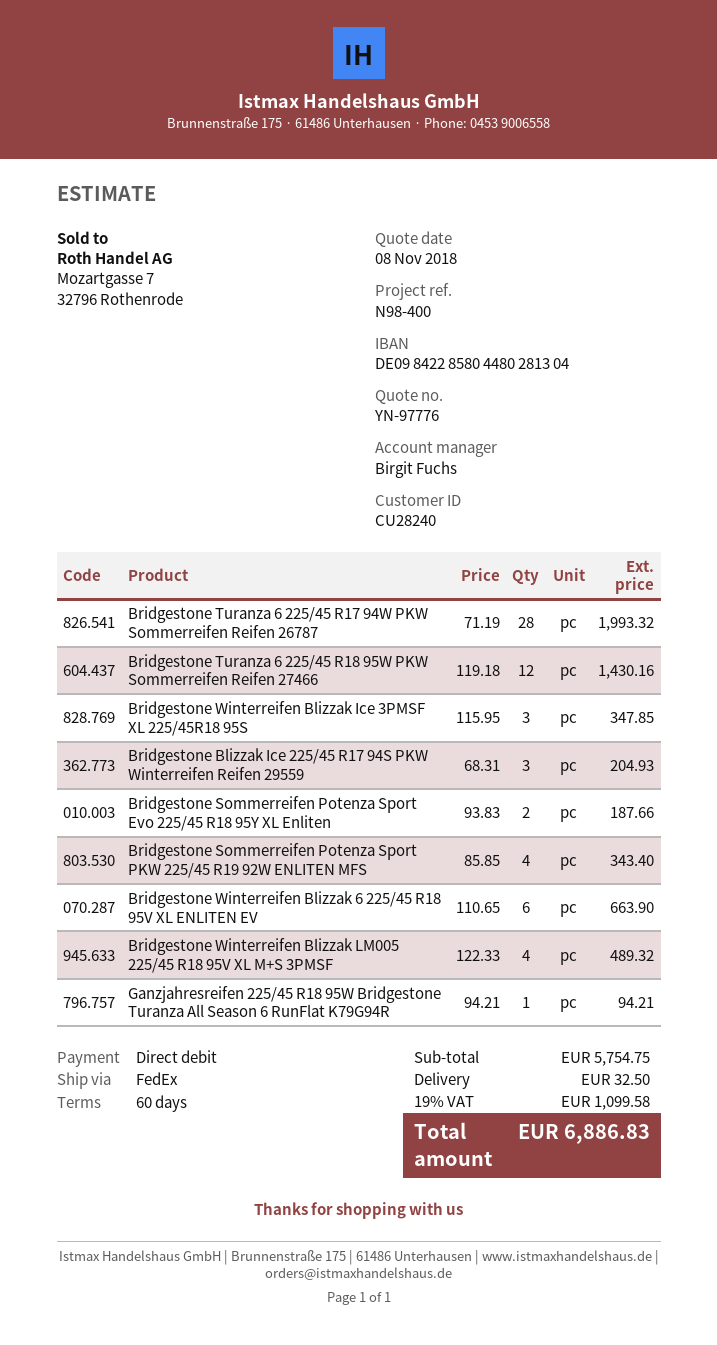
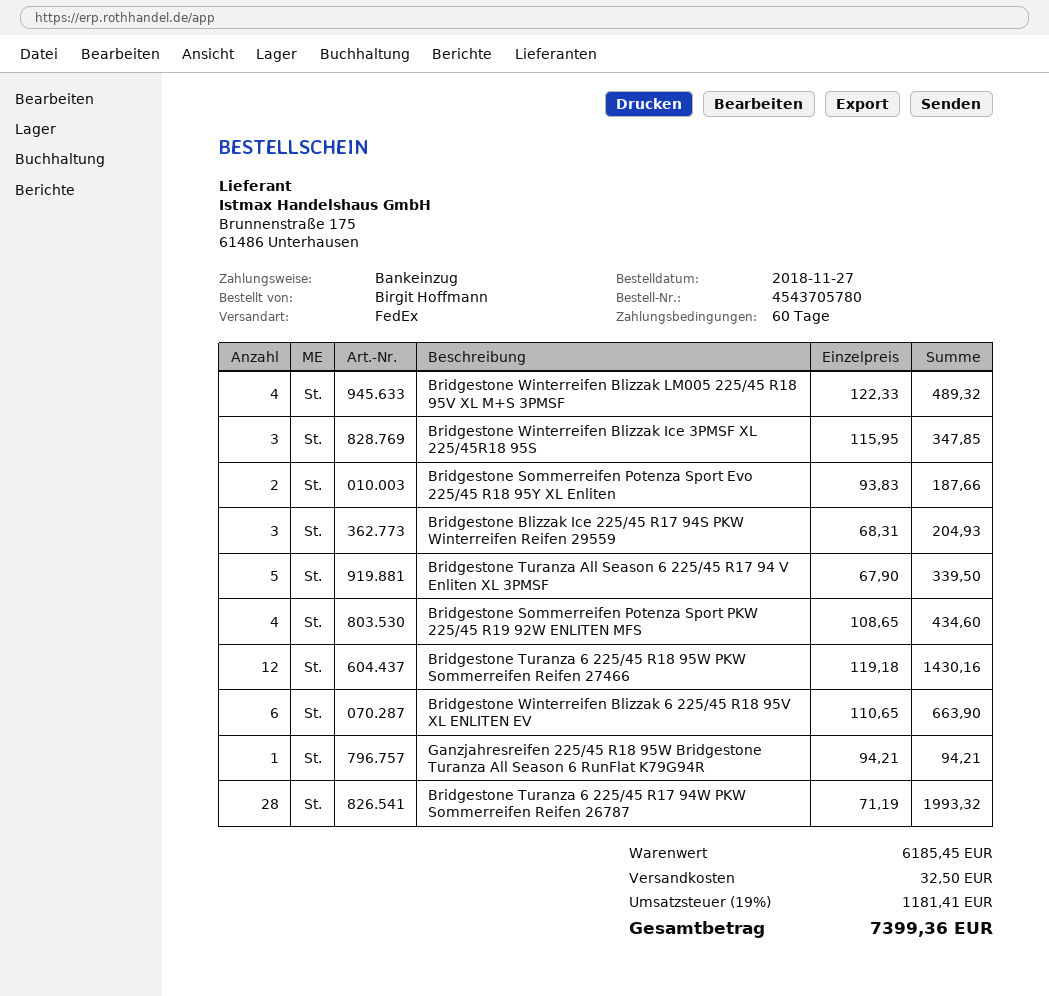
Bridgestone Sommerreifen Potenza Sport PKW 225/45 R19 92W ENLITEN MFS: 4 x 85.85 = 343.40 -> 4 x 108.65 = 434.60
Bridgestone Turanza All Season 6 225/45 R17 94 V Enliten XL 3PMSF: none -> 5 x 67.90 = 339.50
subtotal: 5754.75 -> 6185.45
tax: 19% = 1099.58 -> 19% = 1181.41
total: 6886.83 -> 7399.36

